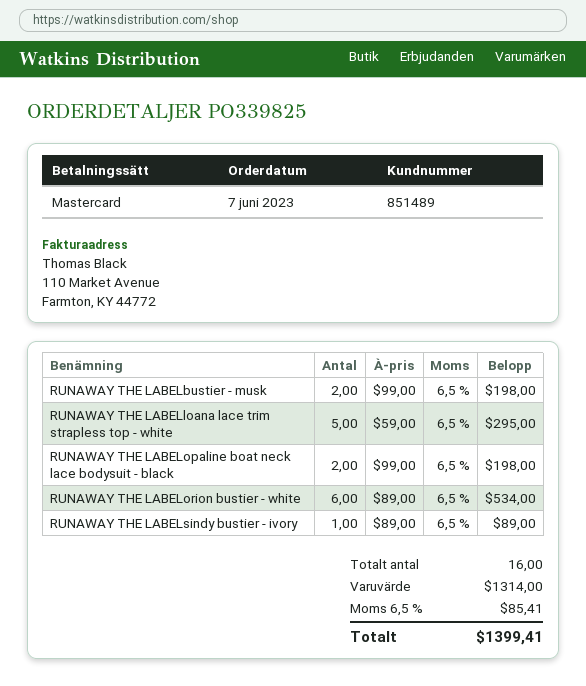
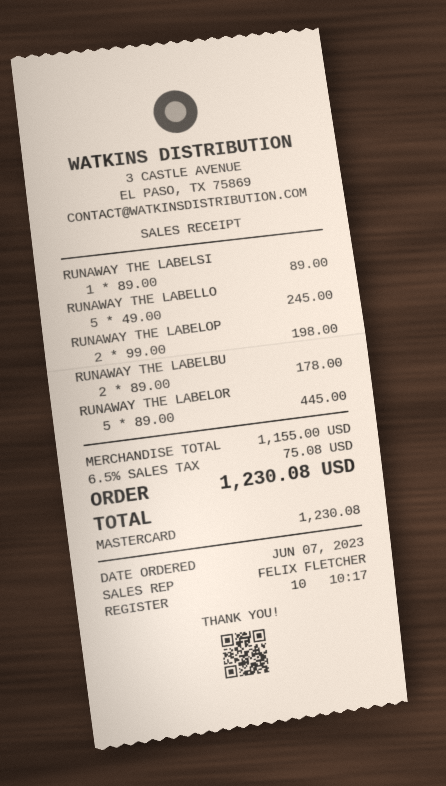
RUNAWAY THE LABELbustier - musk: 2 x 99.00 = 198.00 -> 2 x 89.00 = 178.00
RUNAWAY THE LABELloana lace trim strapless top - white: 5 x 59.00 = 295.00 -> 5 x 49.00 = 245.00
RUNAWAY THE LABELorion bustier - white: 6 x 89.00 = 534.00 -> 5 x 89.00 = 445.00
subtotal: 1314.00 -> 1155.00
tax: 6.5% = 85.41 -> 6.5% = 75.08
total: 1399.41 -> 1230.08

